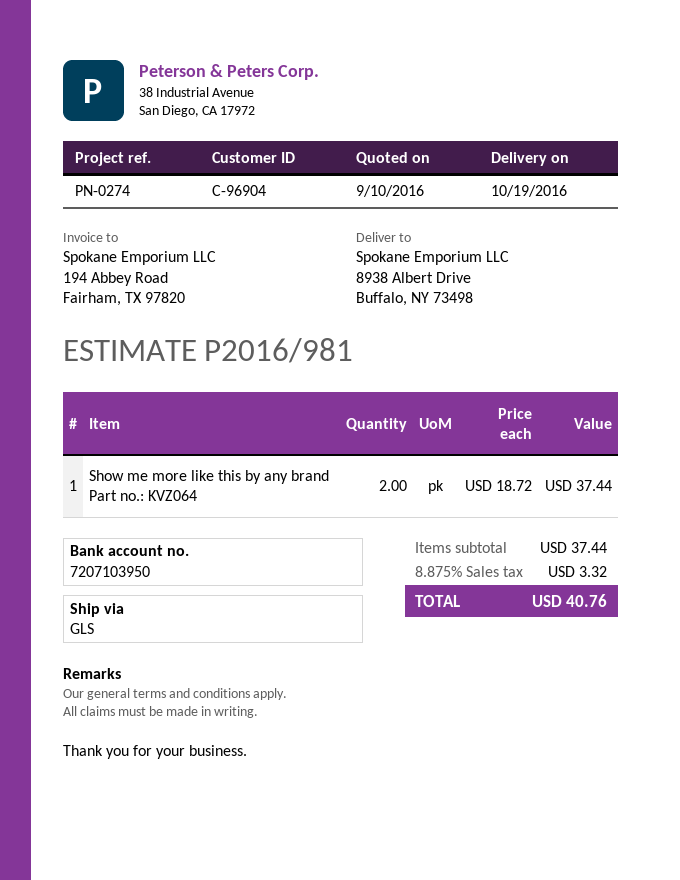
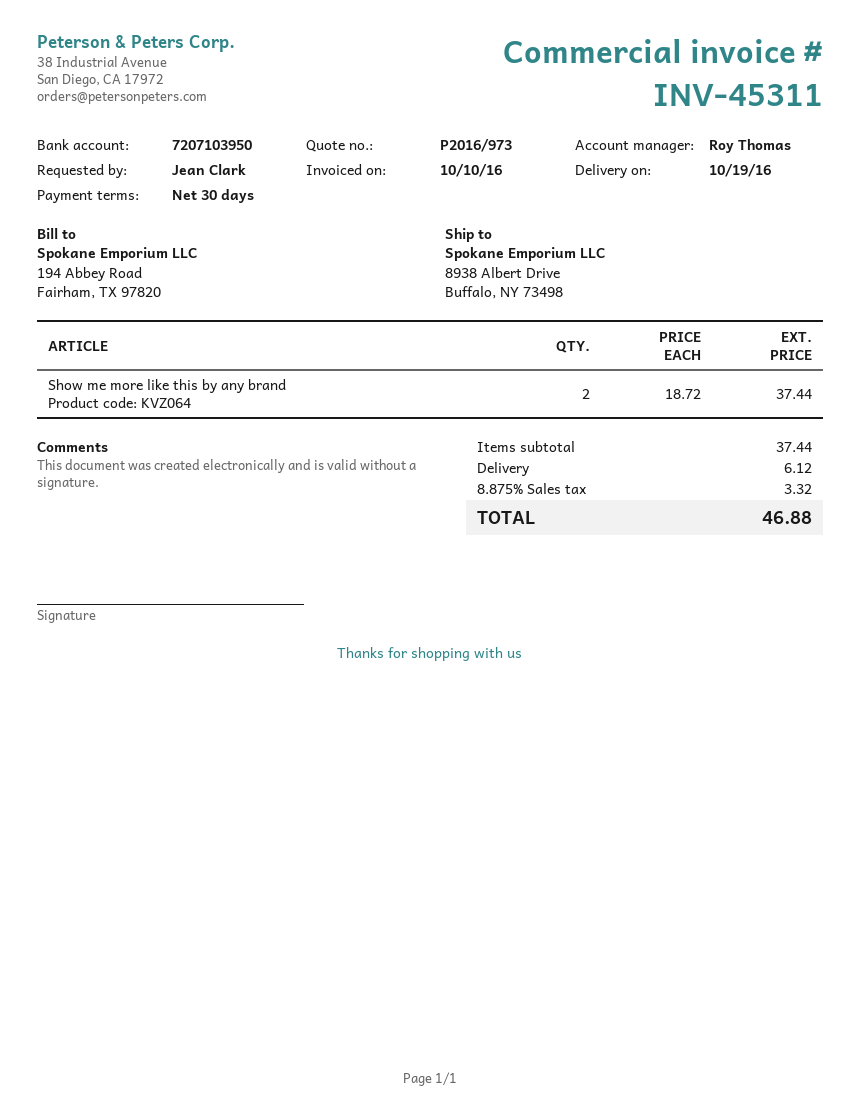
quote number: P2016/981 -> P2016/973
shipping: none -> 6.12
total: 40.76 -> 46.88

